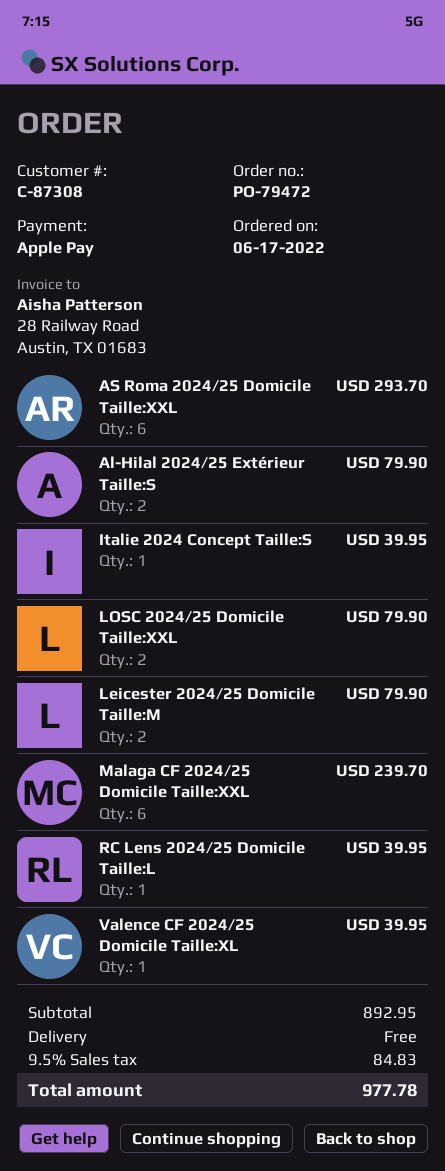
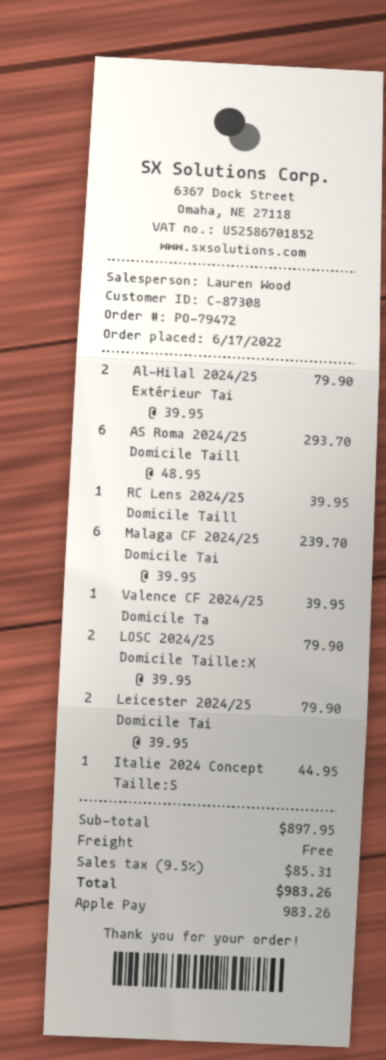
Italie 2024 Concept Taille:S: 1 for 39.95 -> 1 for 44.95
subtotal: 892.95 -> 897.95
tax: 9.5% = 84.83 -> 9.5% = 85.31
total: 977.78 -> 983.26

